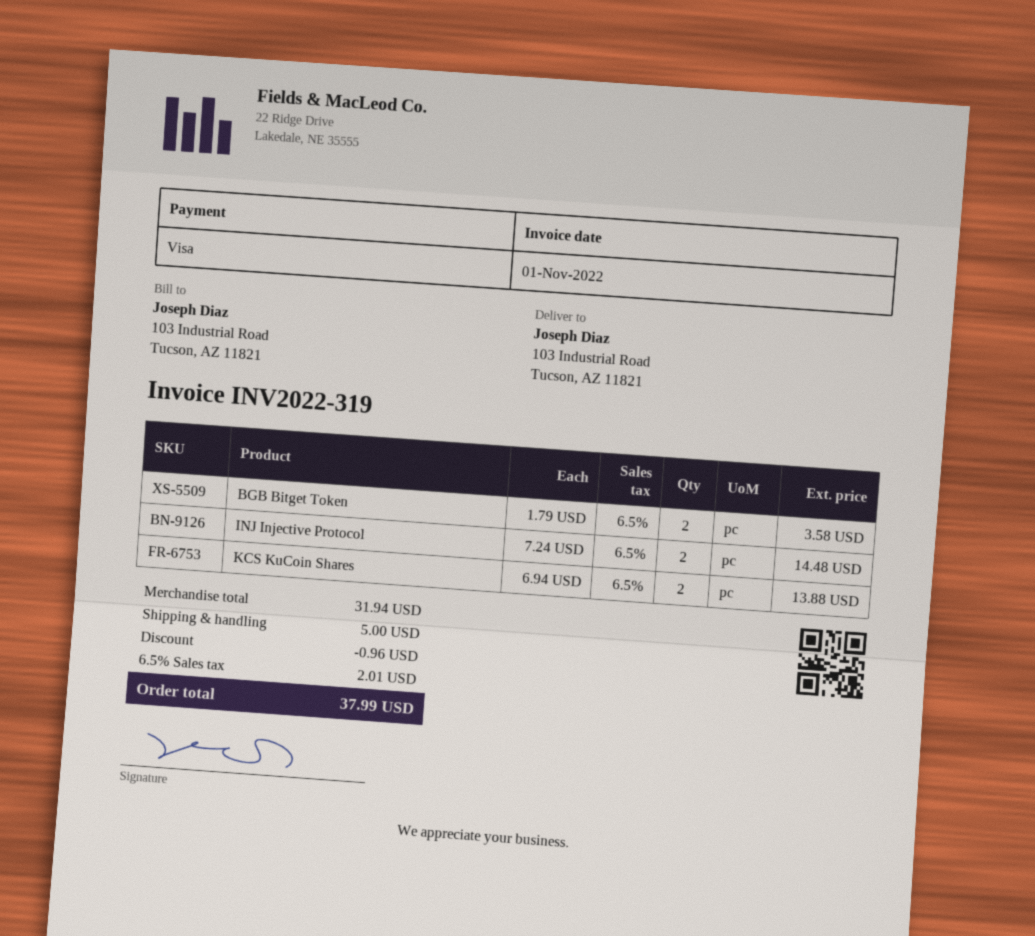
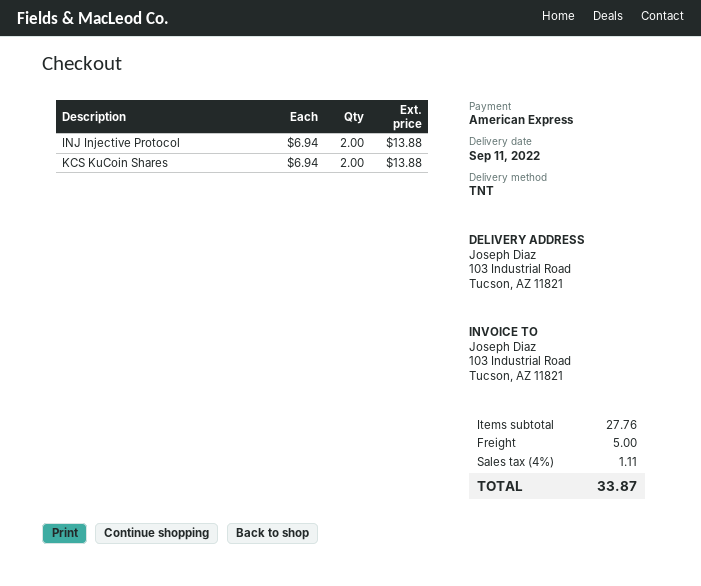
payment method: Visa -> American Express
BGB Bitget Token: 2 x 1.79 = 3.58 -> none
INJ Injective Protocol: 2 x 7.24 = 14.48 -> 2 x 6.94 = 13.88
subtotal: 31.94 -> 27.76
discount: 0.96 -> none
tax: 6.5% = 2.01 -> 4% = 1.11
total: 37.99 -> 33.87

